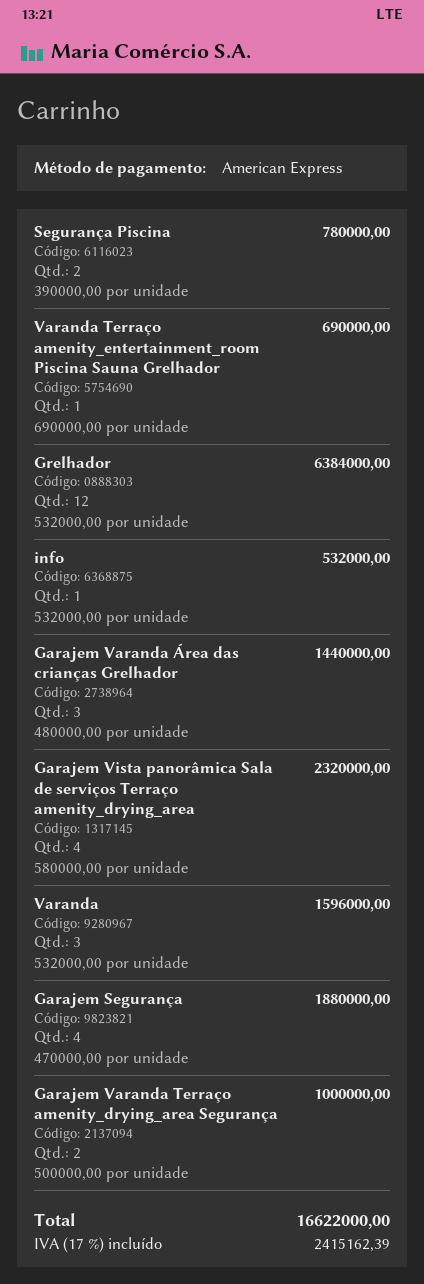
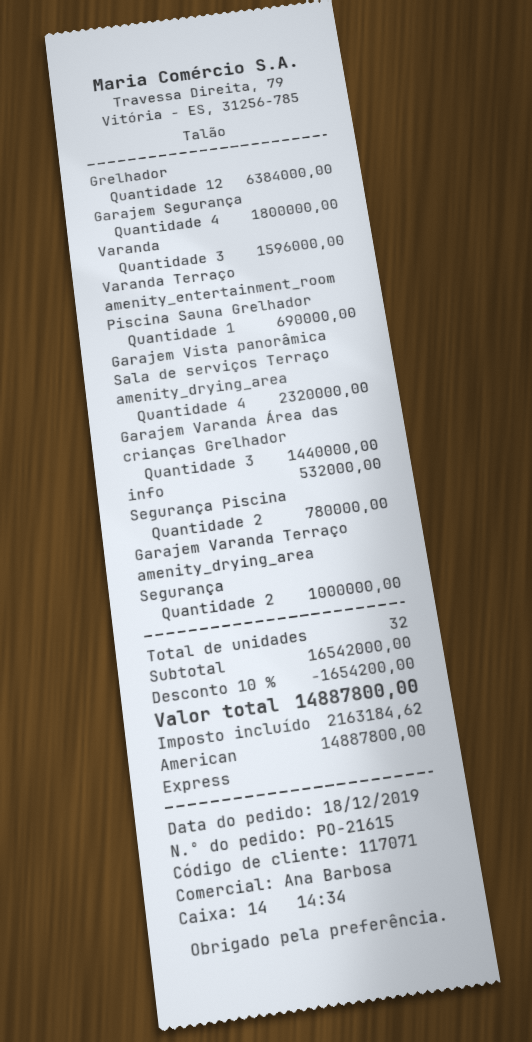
Garajem Segurança: 4 for 1880000.00 -> 4 for 1800000.00
discount: none -> 10% = 1654200.00
tax: 2415162.39 -> 2163184.62
total: 16622000.00 -> 14887800.00

